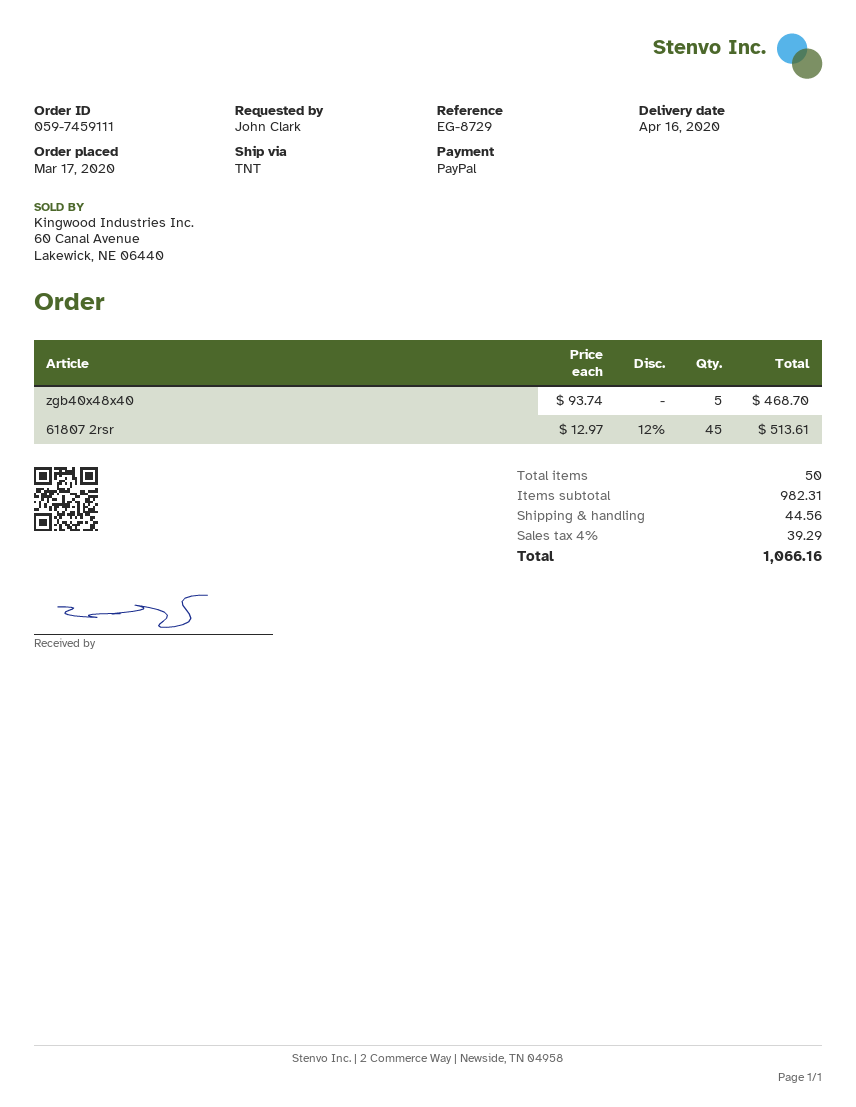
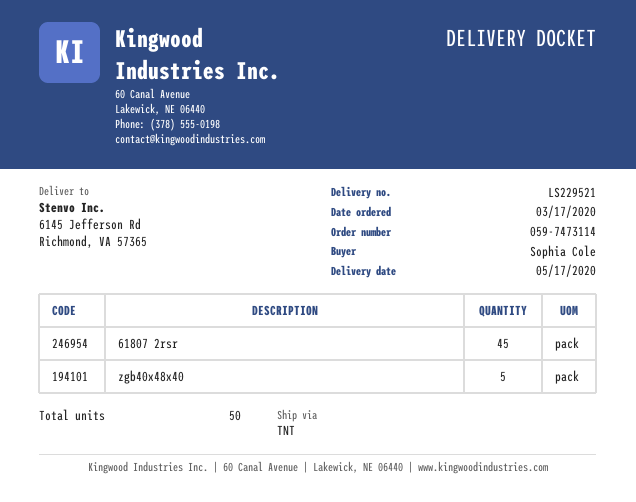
order number: 059-7459111 -> 059-7473114
delivery date: 2020-04-16 -> 2020-05-17
ordered by: John Clark -> Sophia Cole

